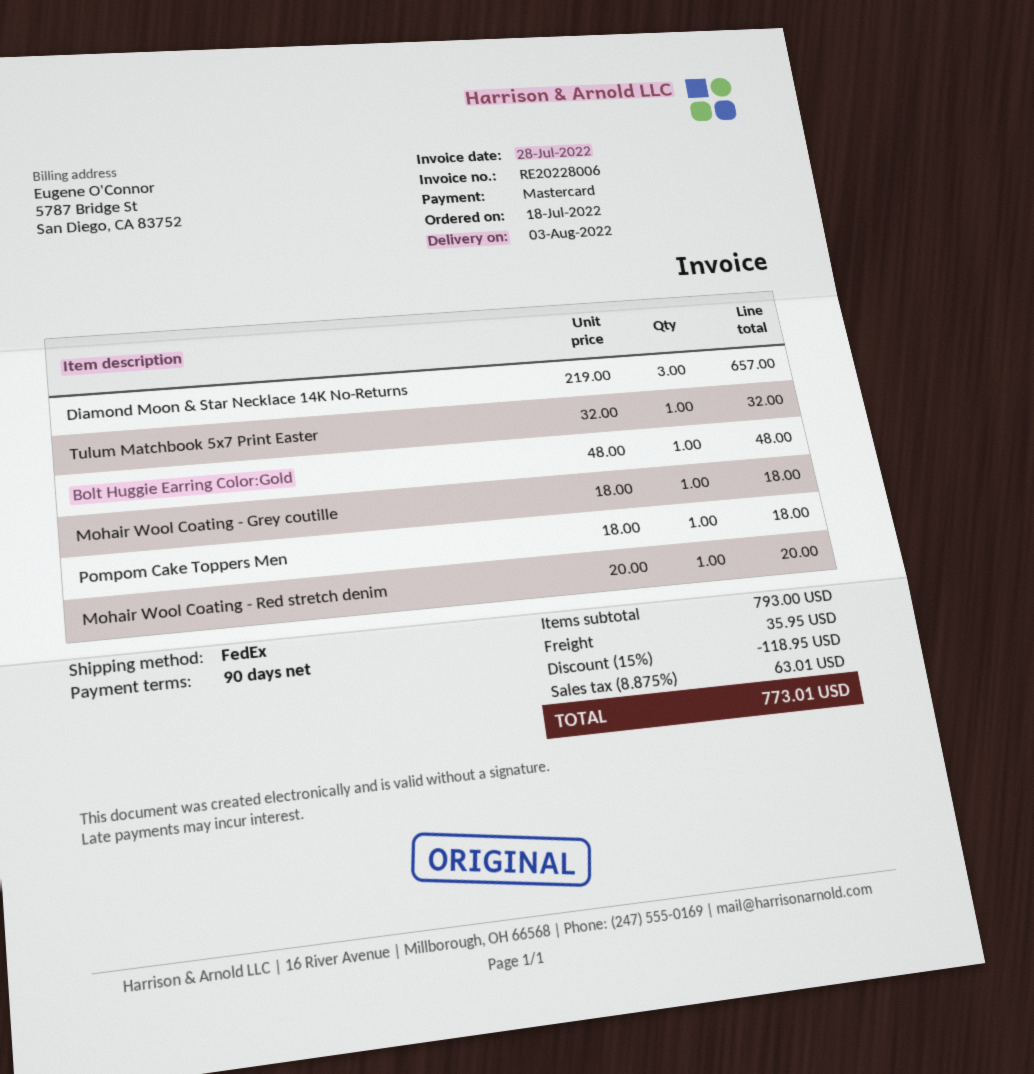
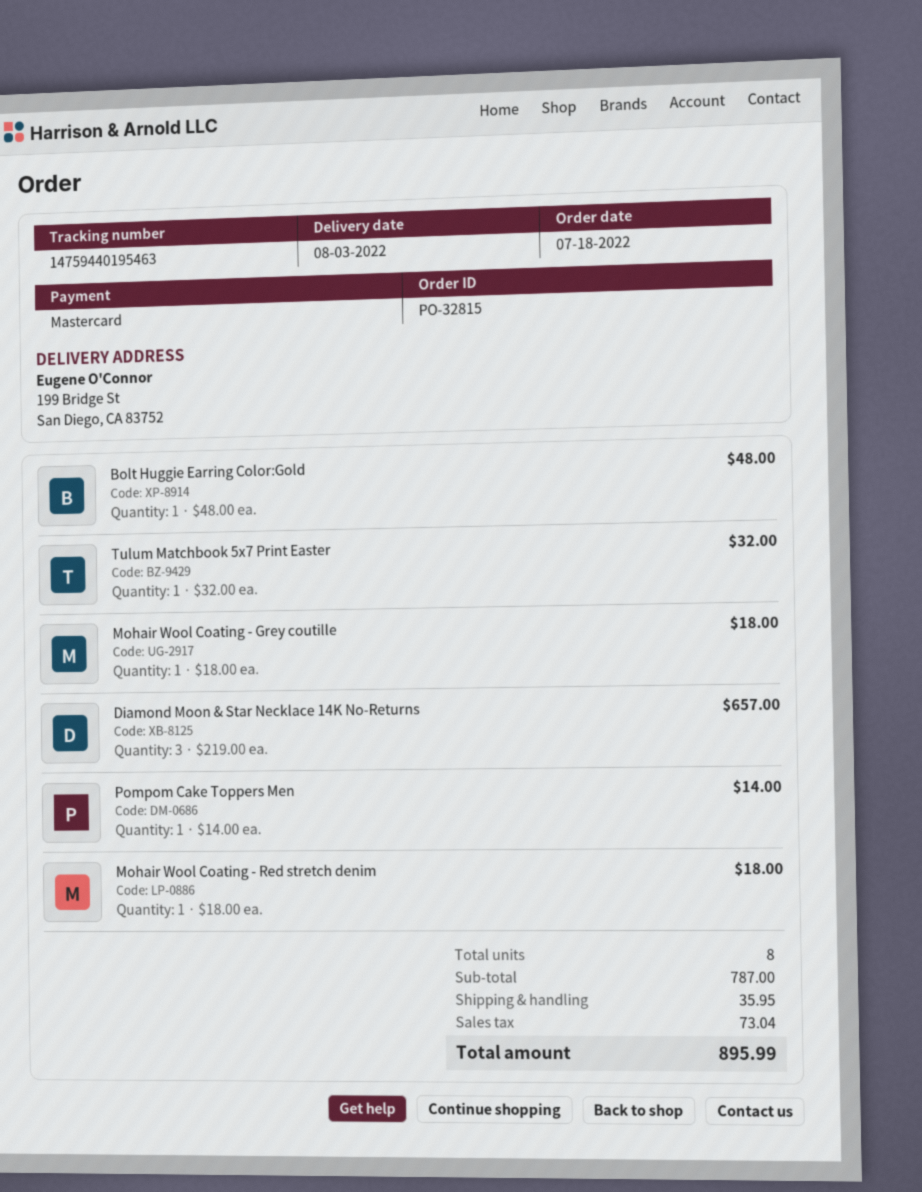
Pompom Cake Toppers Men: 1 x 18.00 = 18.00 -> 1 x 14.00 = 14.00
Mohair Wool Coating - Red stretch denim: 1 x 20.00 = 20.00 -> 1 x 18.00 = 18.00
subtotal: 793.00 -> 787.00
discount: 15% = 118.95 -> none
tax: 63.01 -> 73.04
total: 773.01 -> 895.99

